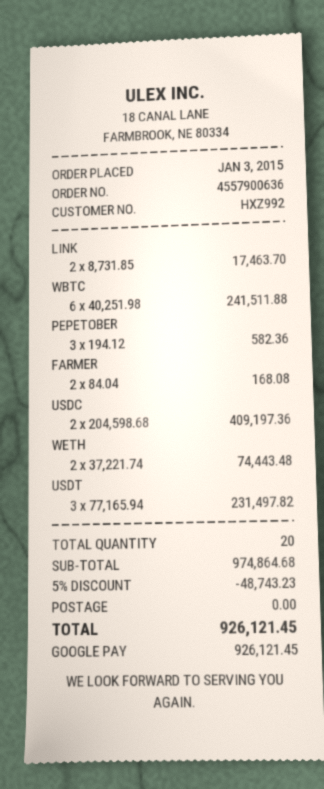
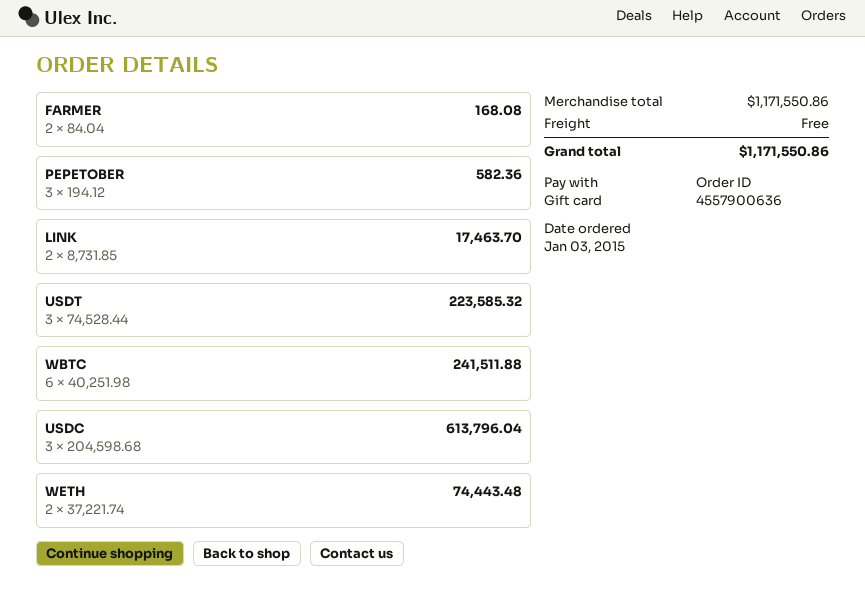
payment method: Google Pay -> gift card
USDC: 2 x 204598.68 = 409197.36 -> 3 x 204598.68 = 613796.04
USDT: 3 x 77165.94 = 231497.82 -> 3 x 74528.44 = 223585.32
subtotal: 974864.68 -> 1171550.86
discount: 5% = 48743.23 -> none
total: 926121.45 -> 1171550.86

